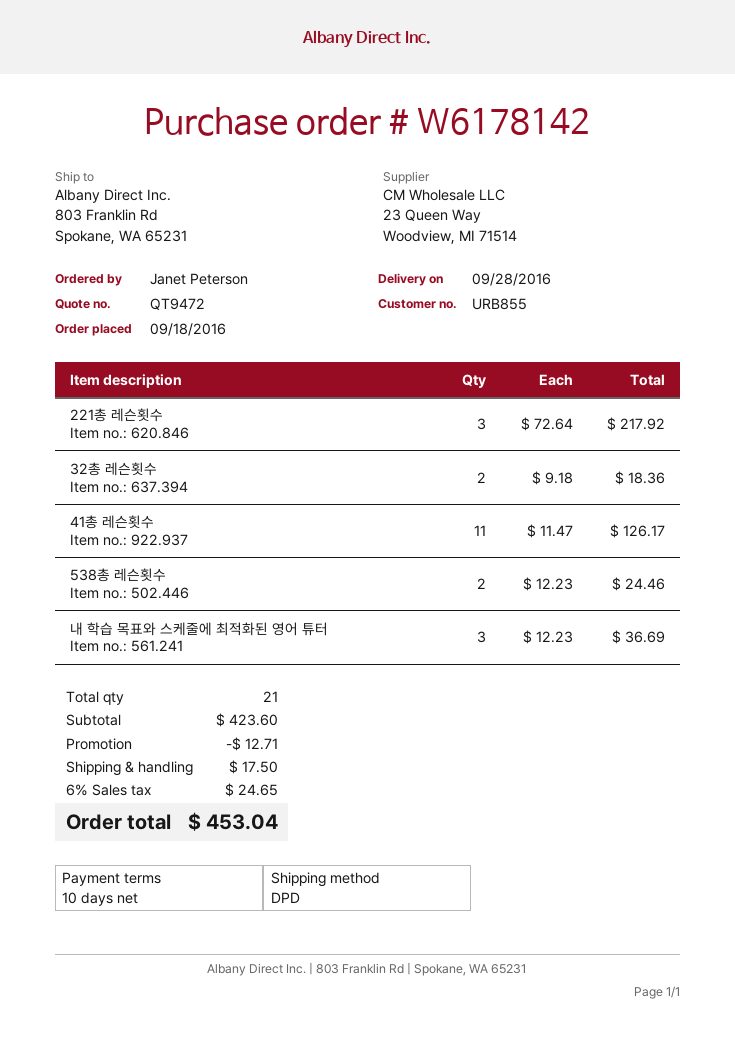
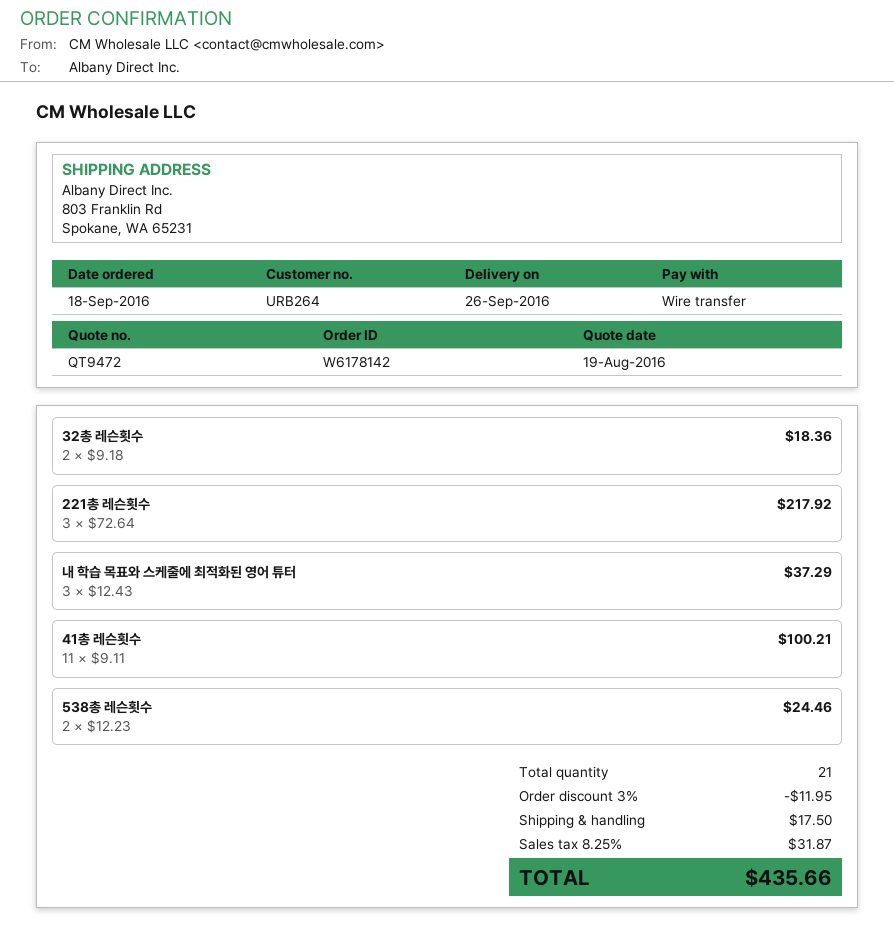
delivery date: 2016-09-28 -> 2016-09-26
customer number: URB855 -> URB264
41총 레슨횟수: 11 x 11.47 = 126.17 -> 11 x 9.11 = 100.21
내 학습 목표와 스케줄에 최적화된 영어 튜터: 3 x 12.23 = 36.69 -> 3 x 12.43 = 37.29
discount: 12.71 -> 11.95
tax: 6% = 24.65 -> 8.25% = 31.87
total: 453.04 -> 435.66

